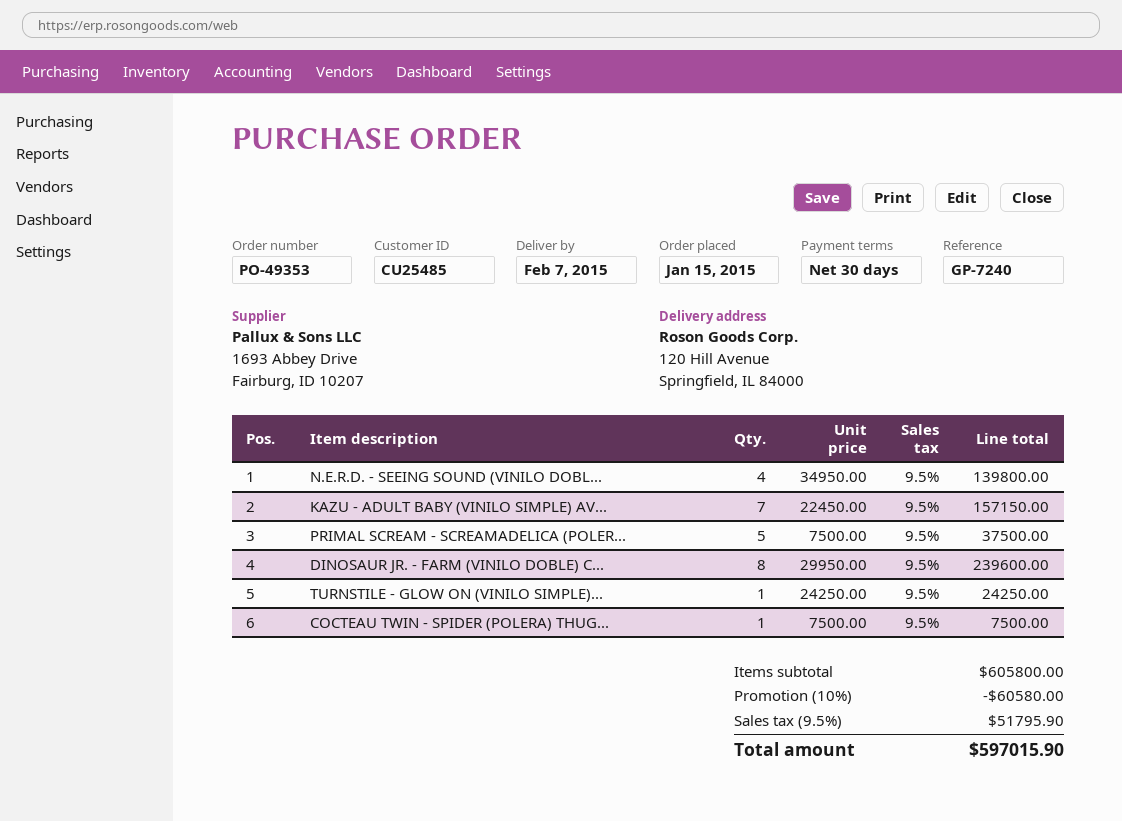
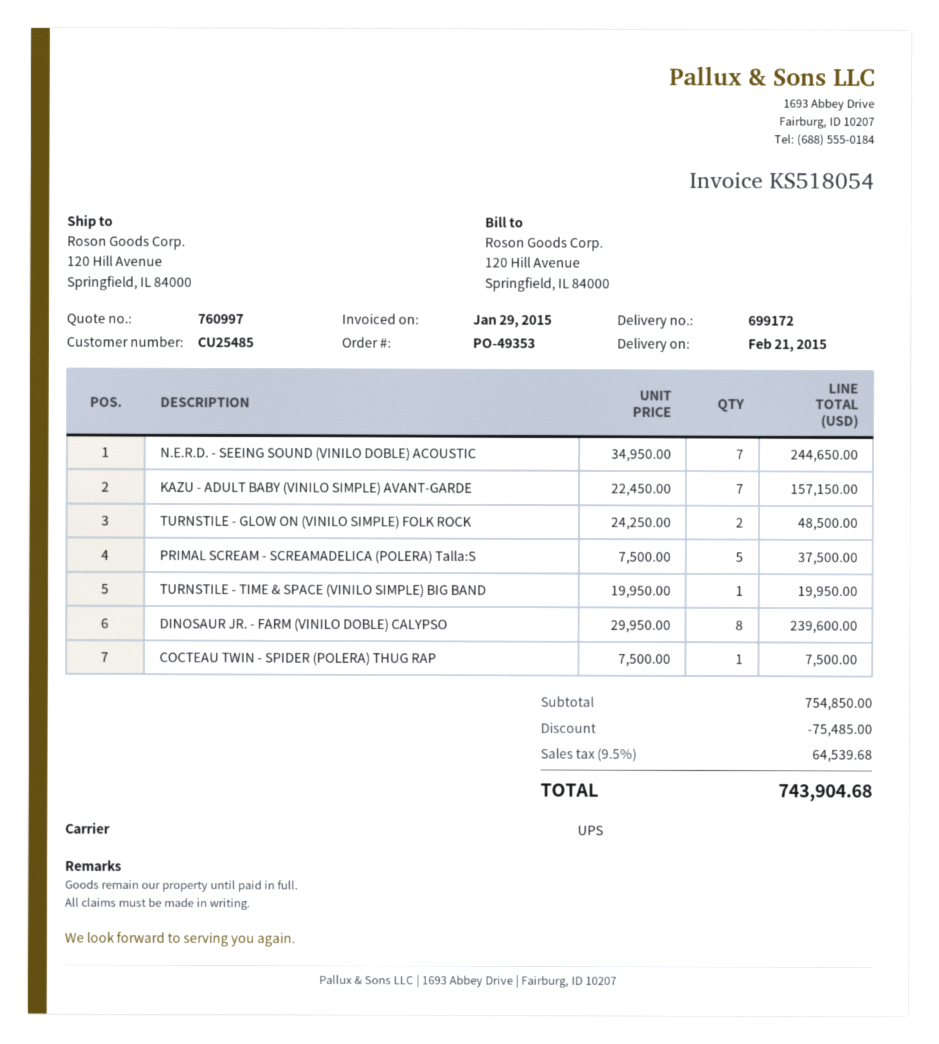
delivery date: 2015-02-07 -> 2015-02-21
N.E.R.D. - SEEING SOUND (VINILO DOBL...: 4 x 34950.00 = 139800.00 -> 7 x 34950.00 = 244650.00
TURNSTILE - GLOW ON (VINILO SIMPLE)...: 1 x 24250.00 = 24250.00 -> 2 x 24250.00 = 48500.00
TURNSTILE - TIME & SPACE (VINILO SIMPLE) BIG BAND: none -> 1 x 19950.00 = 19950.00
subtotal: 605800.00 -> 754850.00
discount: 60580.00 -> 75485.00
tax: 9.5% = 51795.90 -> 9.5% = 64539.68
total: 597015.90 -> 743904.68

